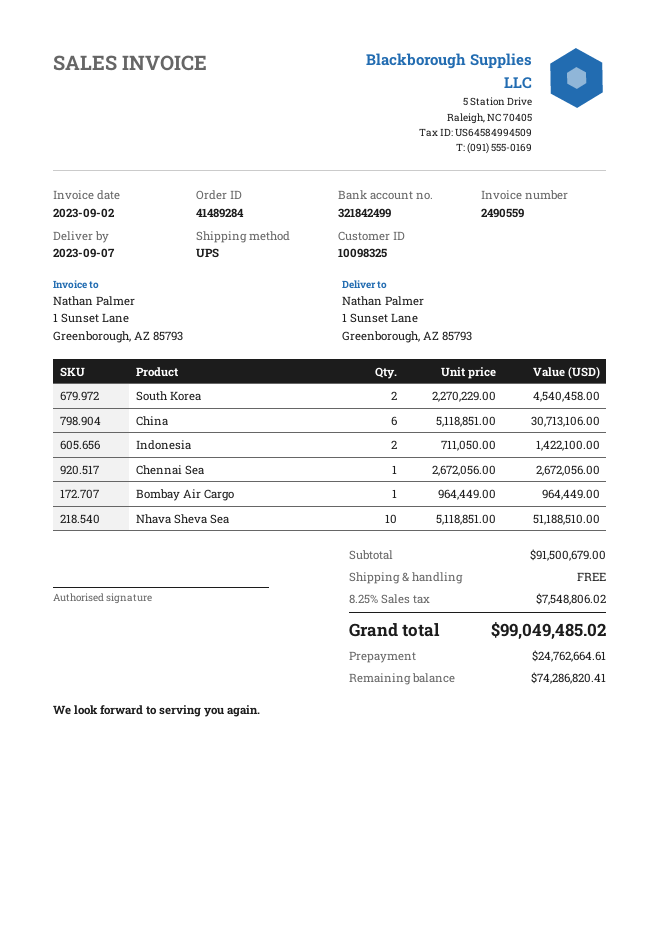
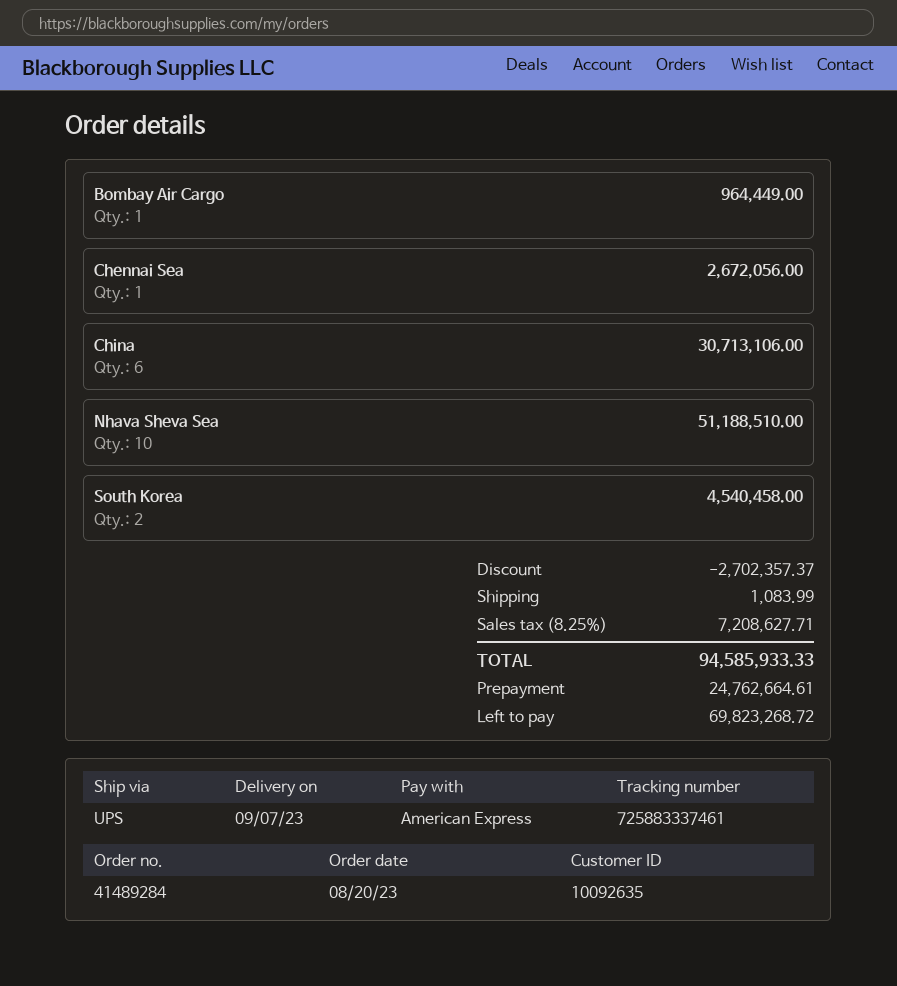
customer number: 10098325 -> 10092635
Indonesia: 2 for 1422100.00 -> none
discount: none -> 2702357.37
shipping: 0.00 -> 1083.99
tax: 8.25% = 7548806.02 -> 8.25% = 7208627.71
total: 99049485.02 -> 94585933.33
balance: 74286820.41 -> 69823268.72

